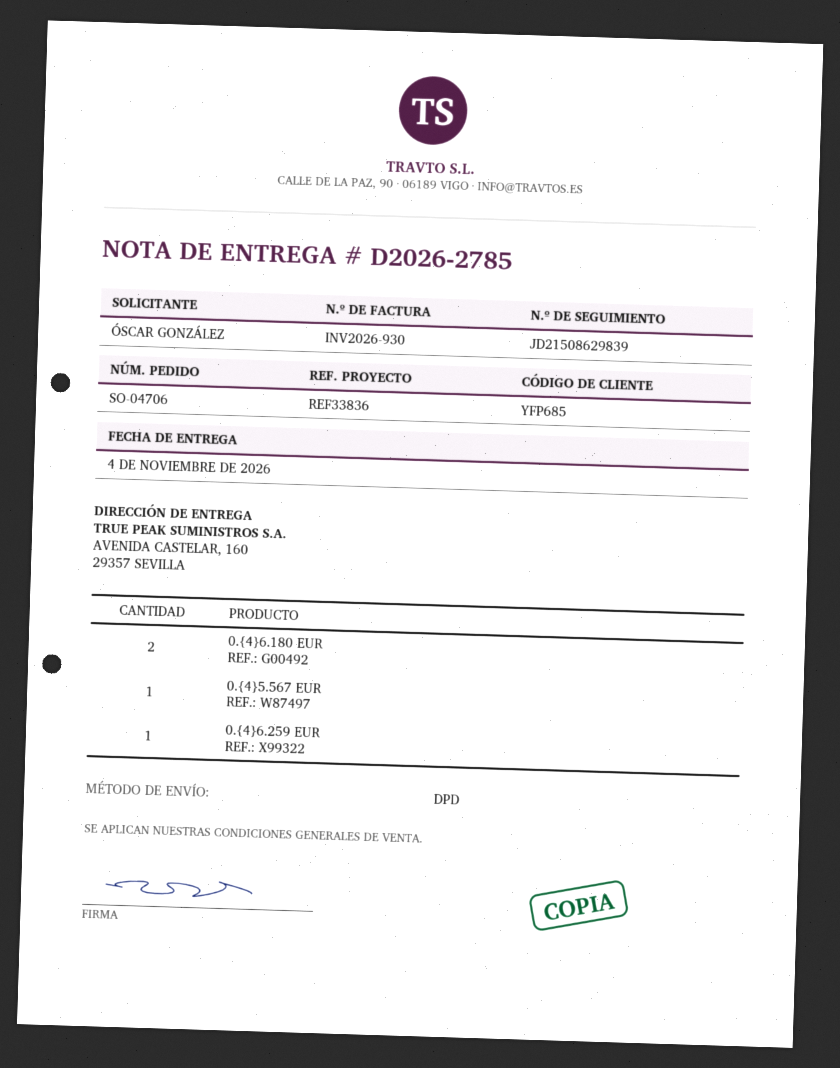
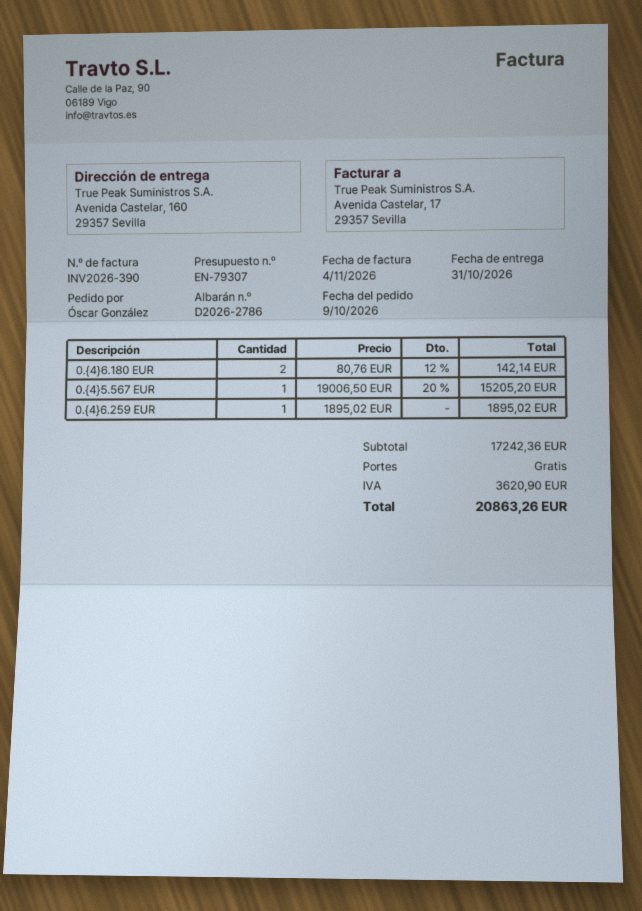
delivery note number: D2026-2785 -> D2026-2786
delivery date: 2026-11-04 -> 2026-10-31
invoice number: INV2026-930 -> INV2026-390

